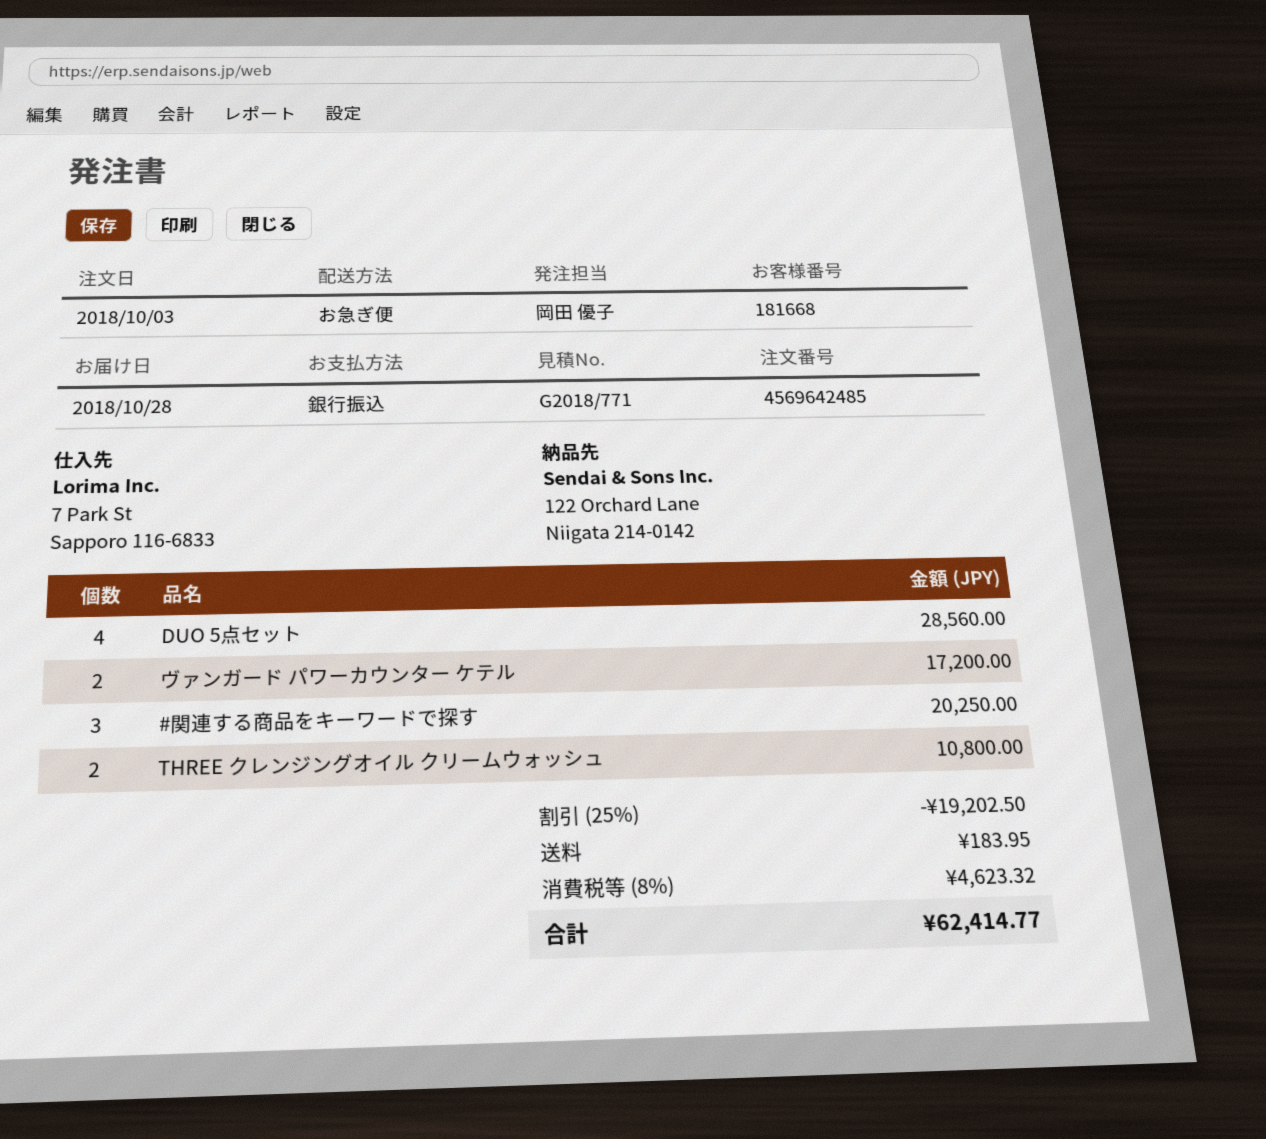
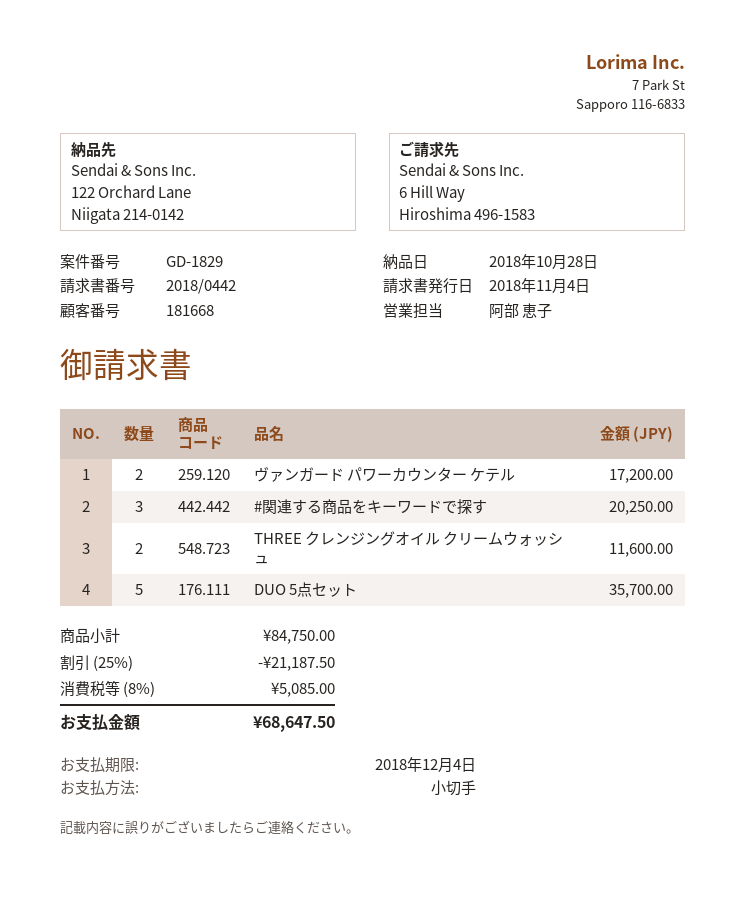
payment method: bank transfer -> cheque
DUO 5点セット: 4 for 28560.00 -> 5 for 35700.00
THREE クレンジングオイル クリームウォッシュ: 2 for 10800.00 -> 2 for 11600.00
discount: 25% = 19202.50 -> 25% = 21187.50
shipping: 183.95 -> none
tax: 8% = 4623.32 -> 8% = 5085.00
total: 62414.77 -> 68647.50

